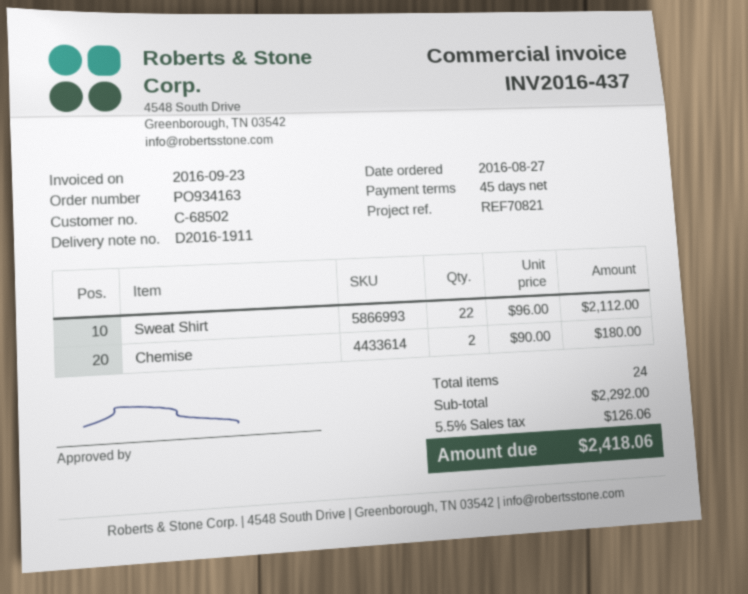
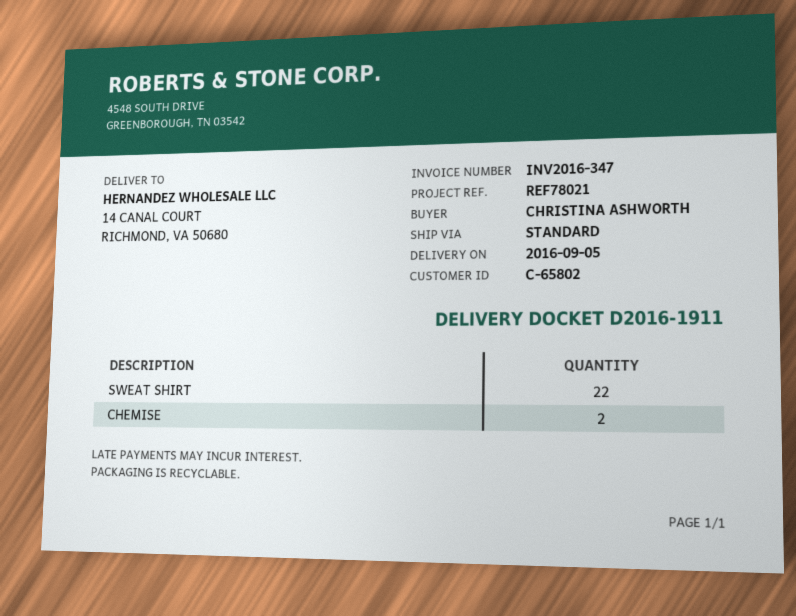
invoice number: INV2016-437 -> INV2016-347
customer number: C-68502 -> C-65802
reference: REF70821 -> REF78021

